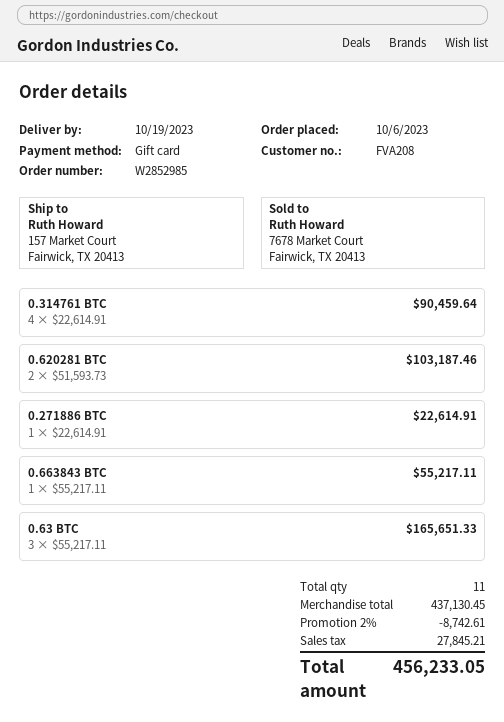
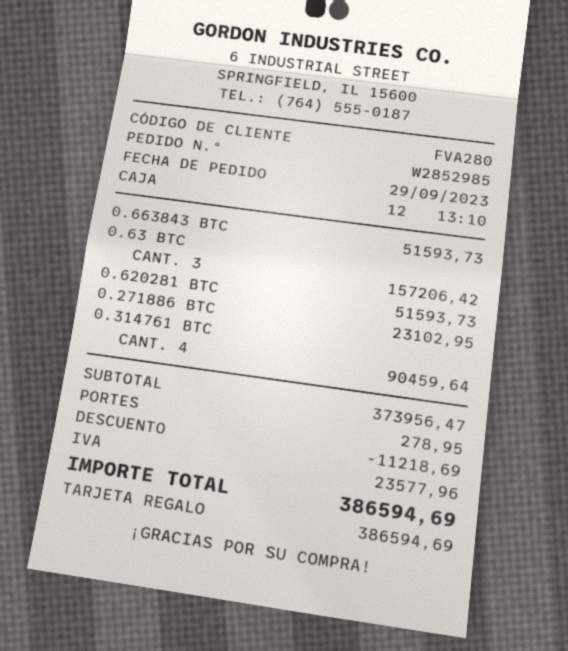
order date: 2023-10-06 -> 2023-09-29
customer number: FVA208 -> FVA280
0.620281 BTC: 2 for 103187.46 -> 1 for 51593.73
0.271886 BTC: 1 for 22614.91 -> 1 for 23102.95
0.663843 BTC: 1 for 55217.11 -> 1 for 51593.73
0.63 BTC: 3 for 165651.33 -> 3 for 157206.42
subtotal: 437130.45 -> 373956.47
discount: 8742.61 -> 11218.69
shipping: none -> 278.95
tax: 27845.21 -> 23577.96
total: 456233.05 -> 386594.69

